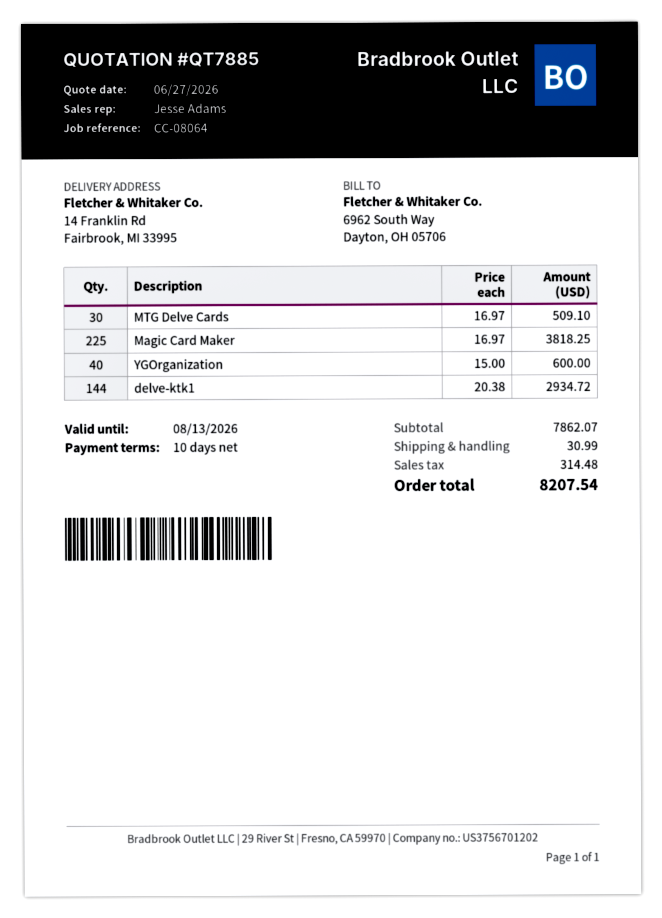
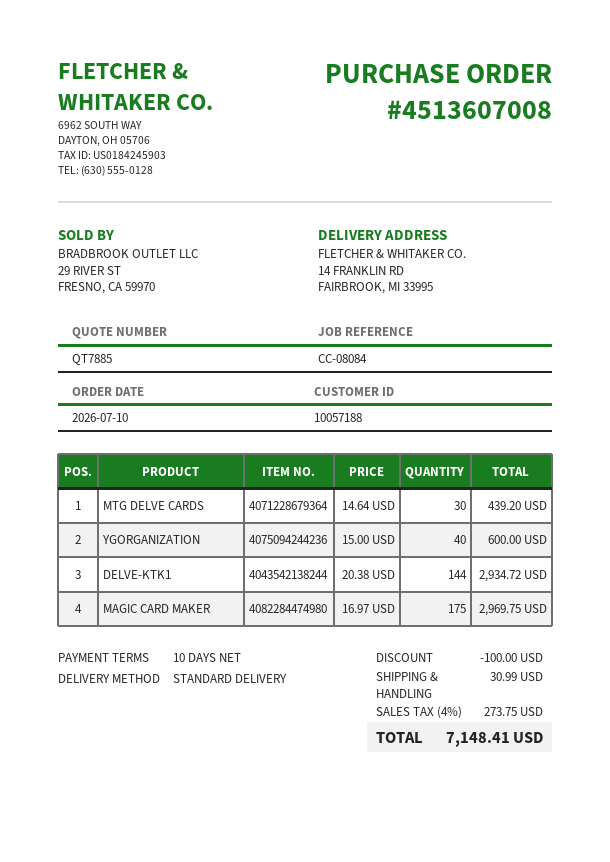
reference: CC-08064 -> CC-08084
MTG Delve Cards: 30 x 16.97 = 509.10 -> 30 x 14.64 = 439.20
Magic Card Maker: 225 x 16.97 = 3818.25 -> 175 x 16.97 = 2969.75
discount: none -> 100.00
tax: 314.48 -> 273.75
total: 8207.54 -> 7148.41

